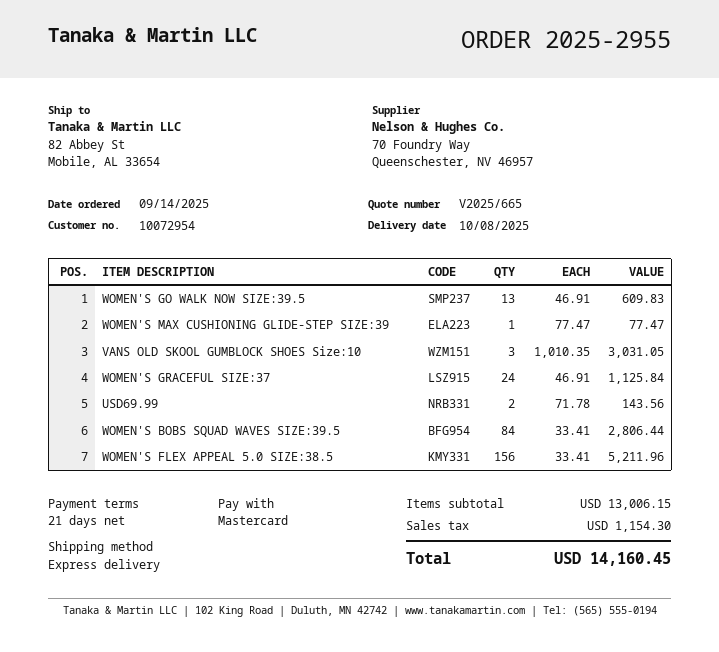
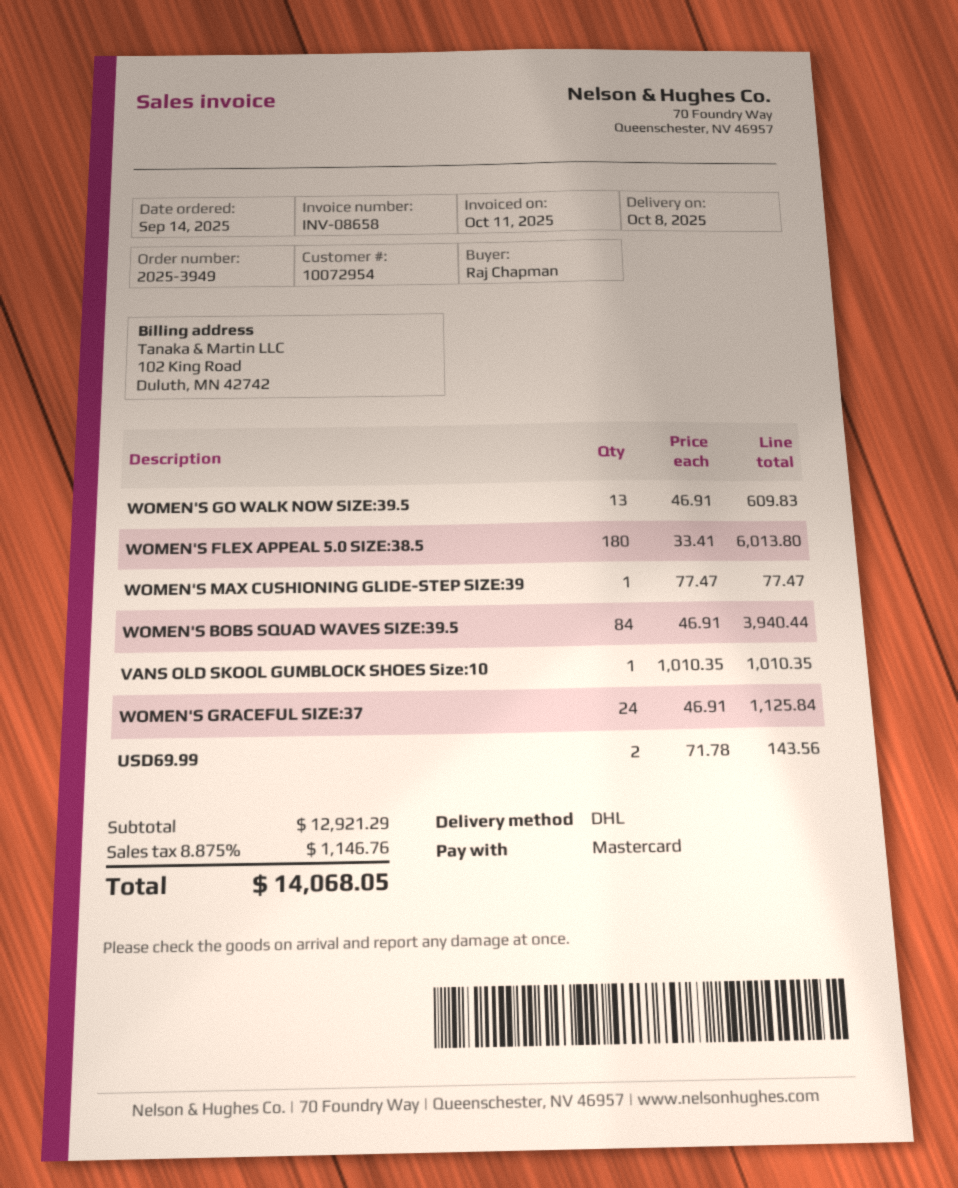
order number: 2025-2955 -> 2025-3949
shipping method: express -> DHL
VANS OLD SKOOL GUMBLOCK SHOES Size:10: 3 x 1010.35 = 3031.05 -> 1 x 1010.35 = 1010.35
WOMEN'S BOBS SQUAD WAVES SIZE:39.5: 84 x 33.41 = 2806.44 -> 84 x 46.91 = 3940.44
WOMEN'S FLEX APPEAL 5.0 SIZE:38.5: 156 x 33.41 = 5211.96 -> 180 x 33.41 = 6013.80
subtotal: 13006.15 -> 12921.29
tax: 1154.30 -> 1146.76
total: 14160.45 -> 14068.05

